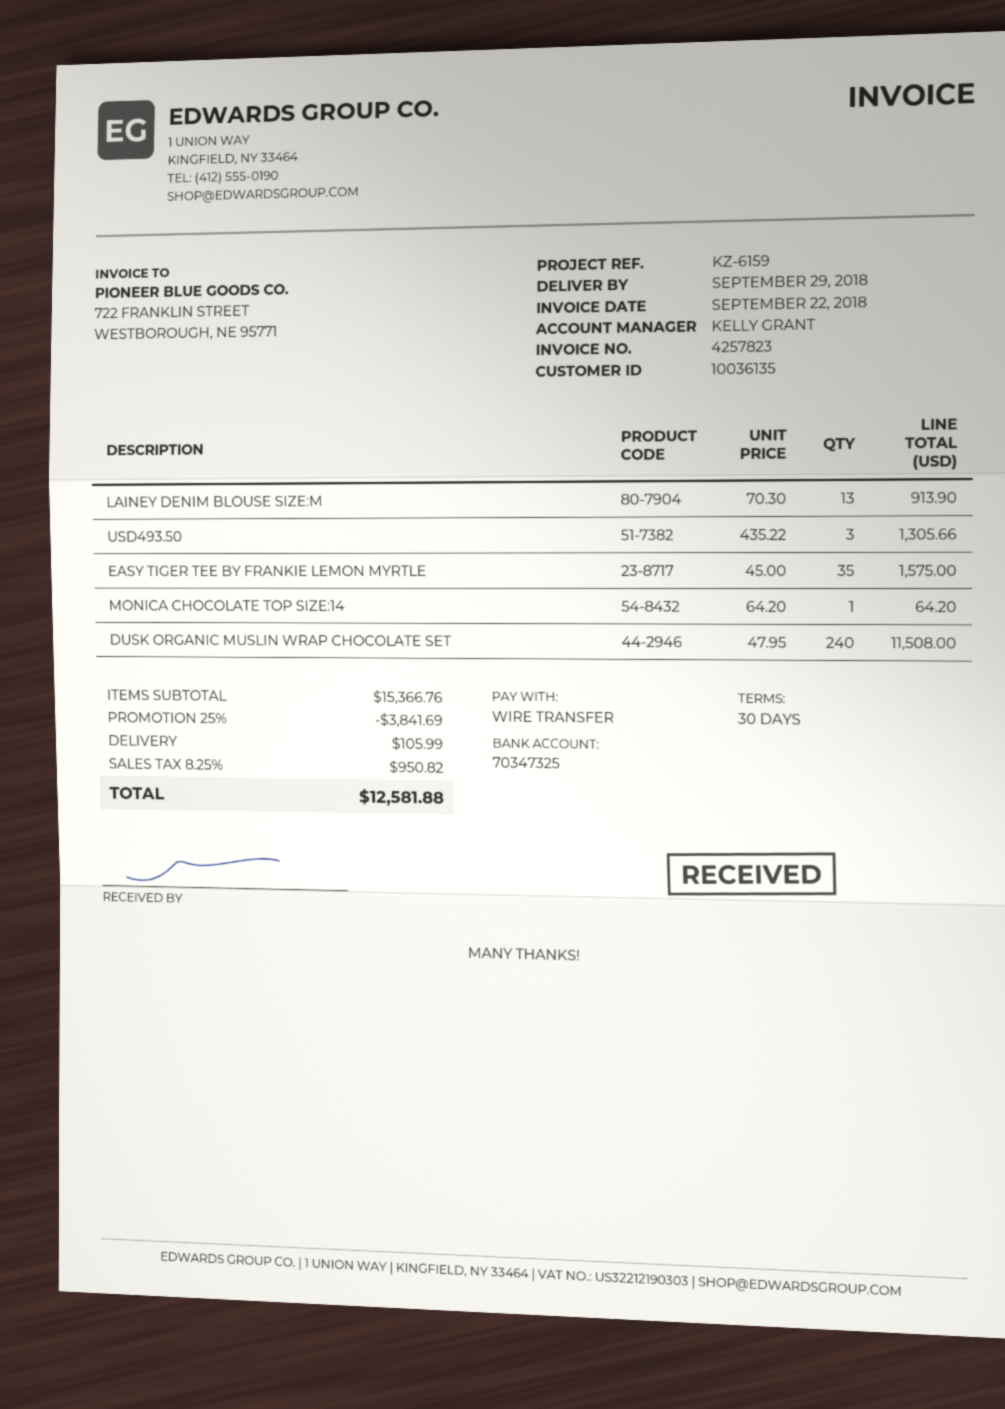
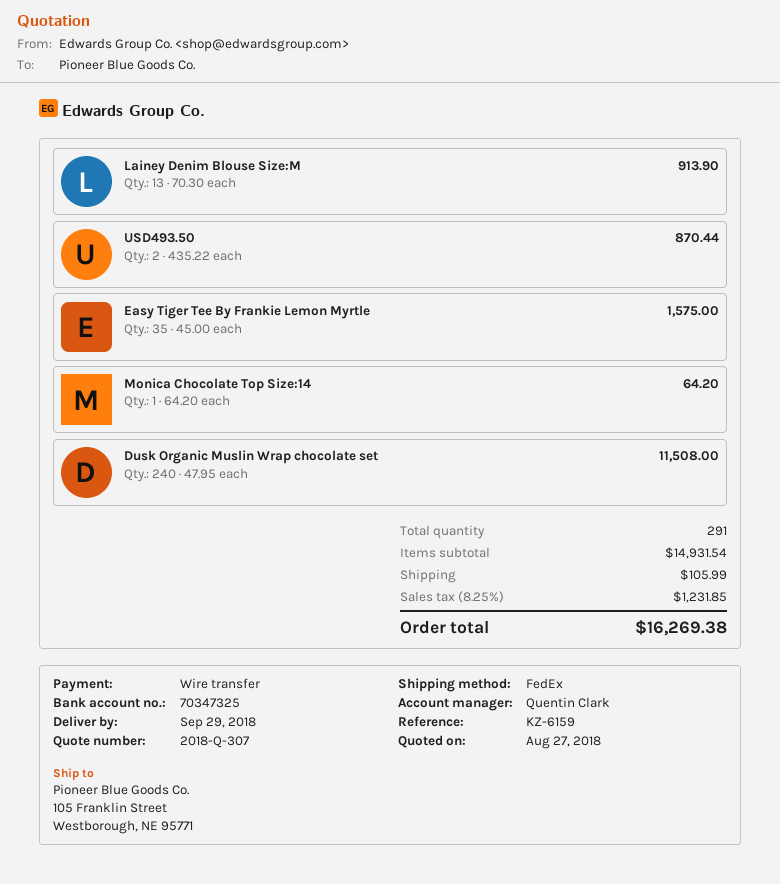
sales rep: KELLY GRANT -> Quentin Clark
USD493.50: 3 x 435.22 = 1305.66 -> 2 x 435.22 = 870.44
subtotal: 15366.76 -> 14931.54
discount: 25% = 3841.69 -> none
tax: 8.25% = 950.82 -> 8.25% = 1231.85
total: 12581.88 -> 16269.38

